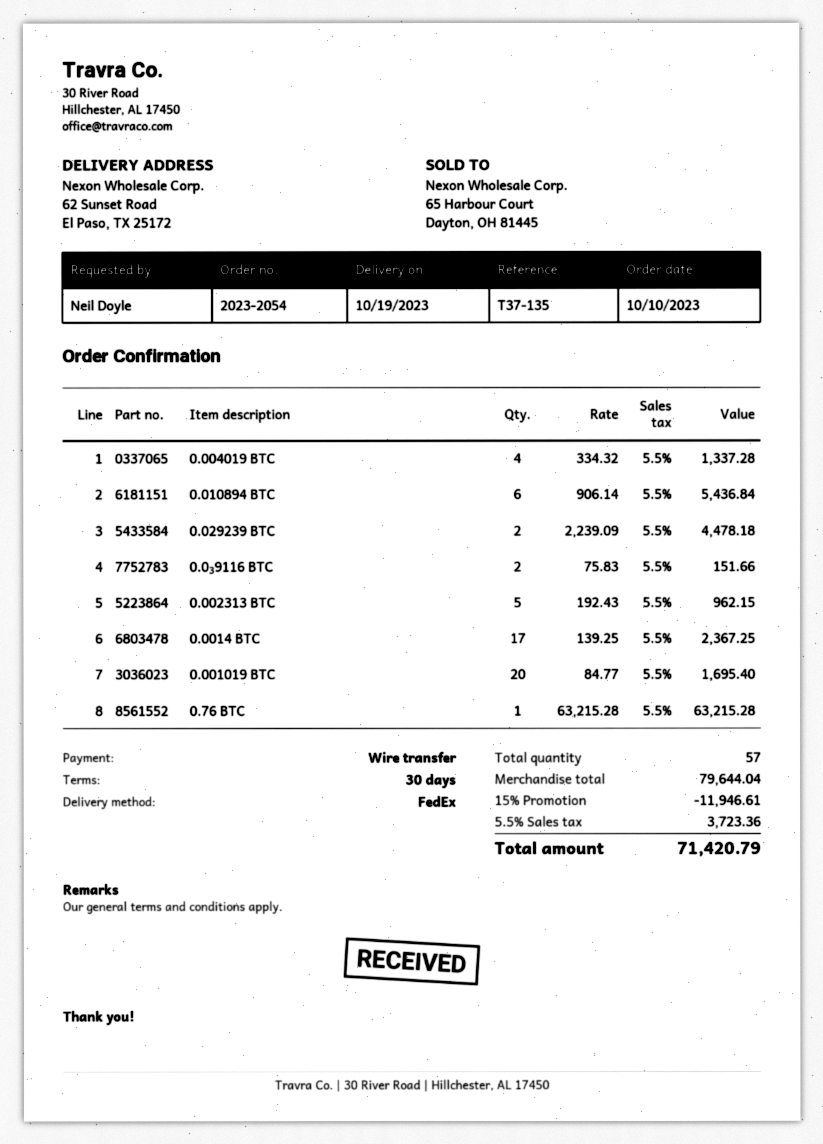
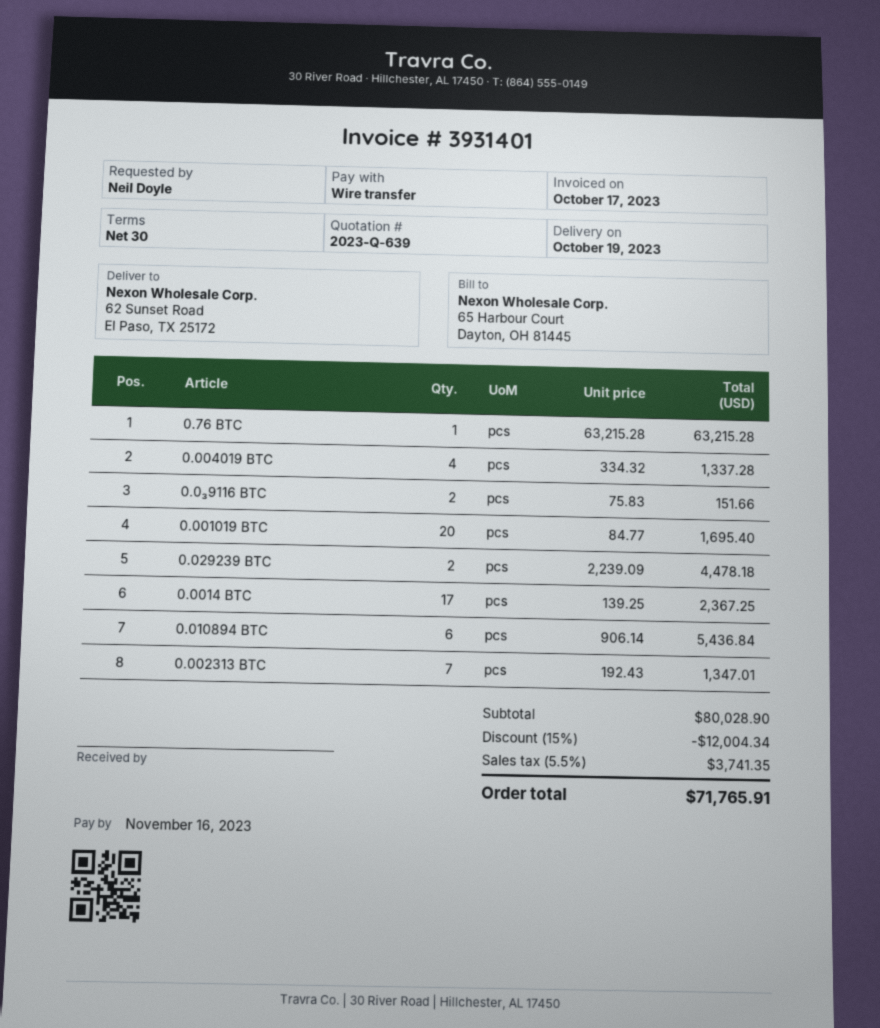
0.002313 BTC: 5 x 192.43 = 962.15 -> 7 x 192.43 = 1347.01
subtotal: 79644.04 -> 80028.90
discount: 15% = 11946.61 -> 15% = 12004.34
tax: 5.5% = 3723.36 -> 5.5% = 3741.35
total: 71420.79 -> 71765.91

